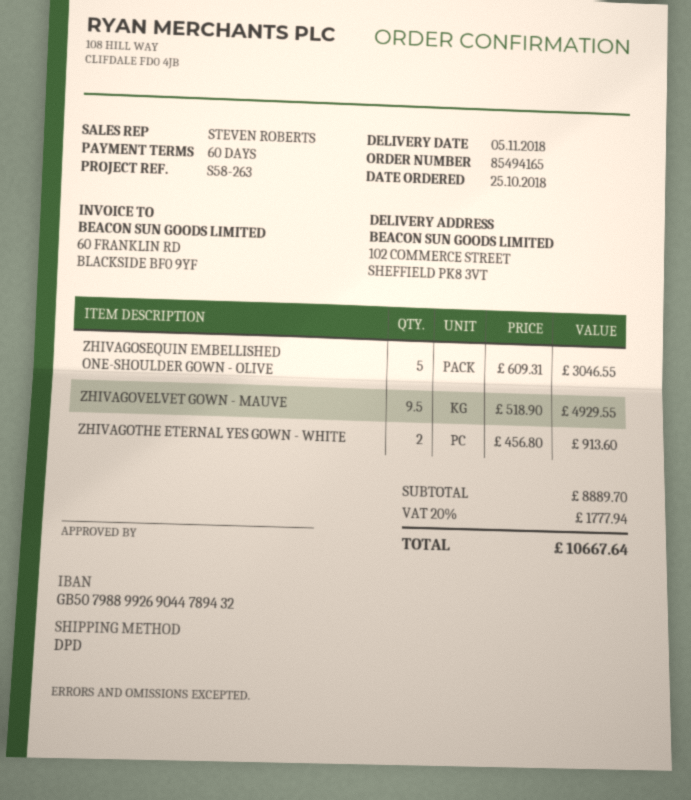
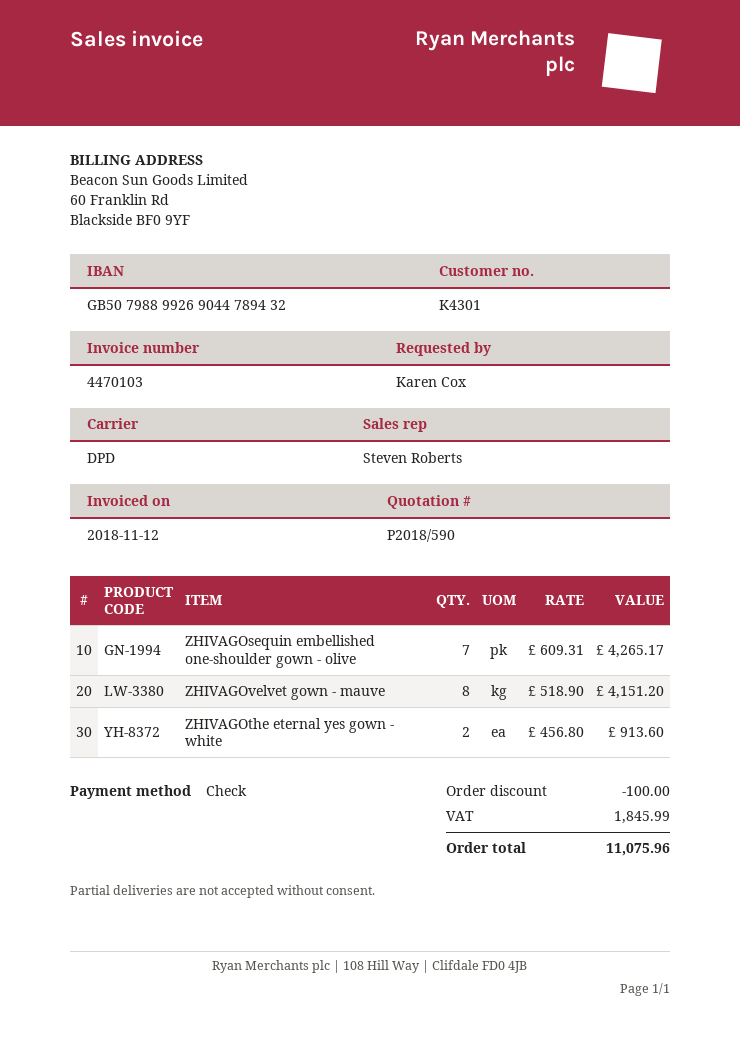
ZHIVAGOSEQUIN EMBELLISHED ONE-SHOULDER GOWN - OLIVE: 5 x 609.31 = 3046.55 -> 7 x 609.31 = 4265.17
ZHIVAGOVELVET GOWN - MAUVE: 9.5 x 518.90 = 4929.55 -> 8 x 518.90 = 4151.20
discount: none -> 100.00
tax: 1777.94 -> 1845.99
total: 10667.64 -> 11075.96

